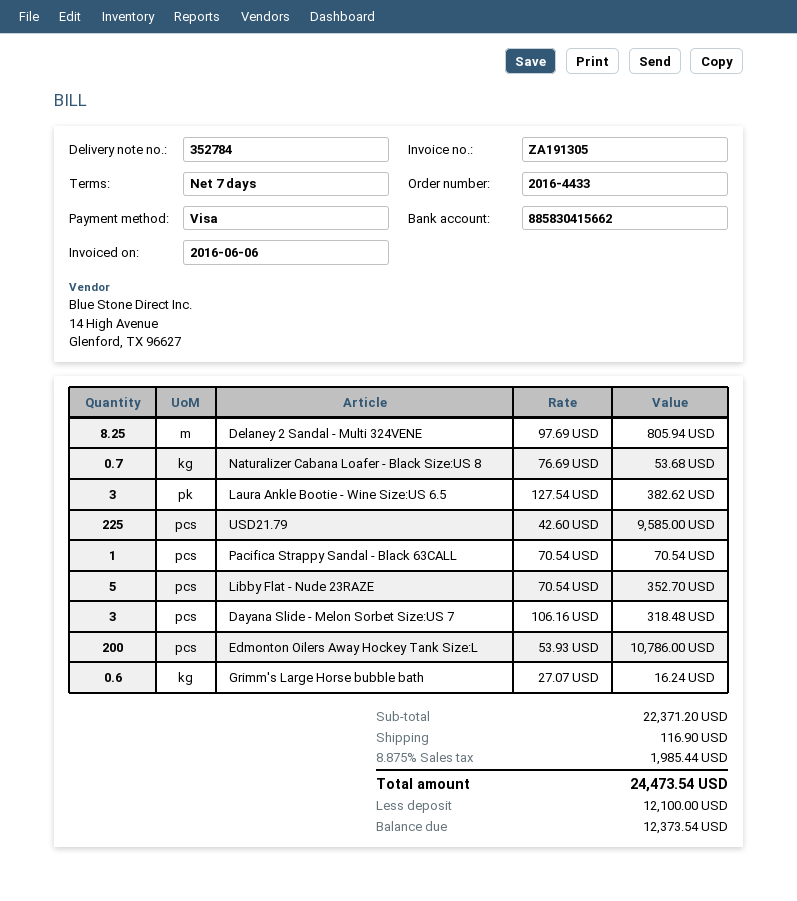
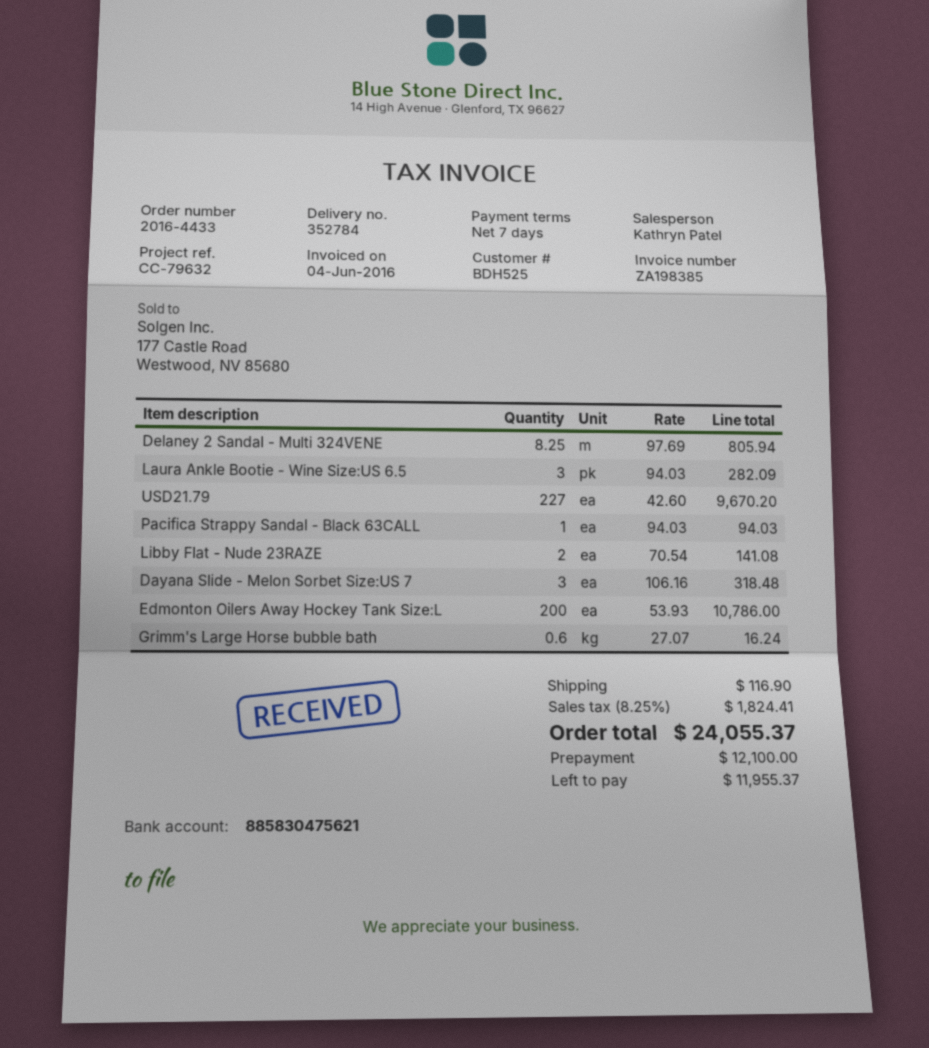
invoice number: ZA191305 -> ZA198385
invoice date: 2016-06-06 -> 2016-06-04
bank account: 885830415662 -> 885830475621
Naturalizer Cabana Loafer - Black Size:US 8: 0.7 x 76.69 = 53.68 -> none
Laura Ankle Bootie - Wine Size:US 6.5: 3 x 127.54 = 382.62 -> 3 x 94.03 = 282.09
USD21.79: 225 x 42.60 = 9585.00 -> 227 x 42.60 = 9670.20
Pacifica Strappy Sandal - Black 63CALL: 1 x 70.54 = 70.54 -> 1 x 94.03 = 94.03
Libby Flat - Nude 23RAZE: 5 x 70.54 = 352.70 -> 2 x 70.54 = 141.08
tax: 8.875% = 1985.44 -> 8.25% = 1824.41
total: 24473.54 -> 24055.37
balance: 12373.54 -> 11955.37

